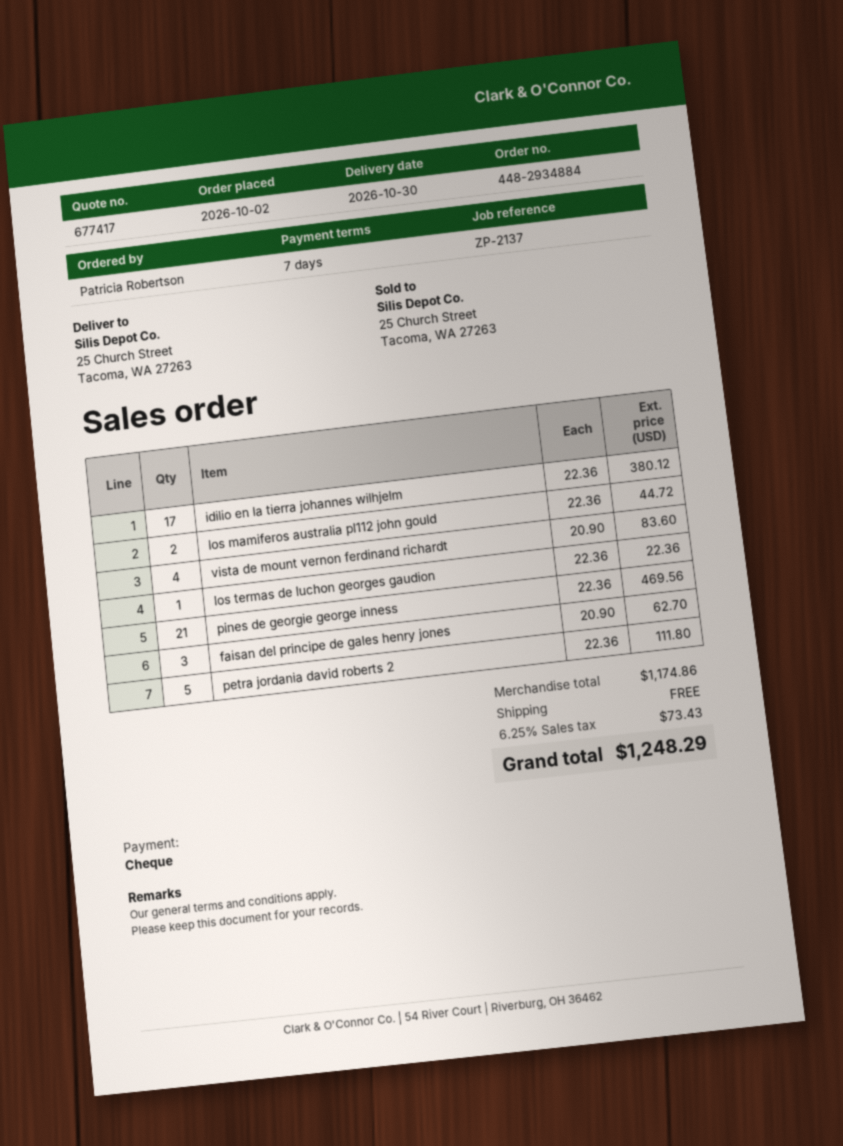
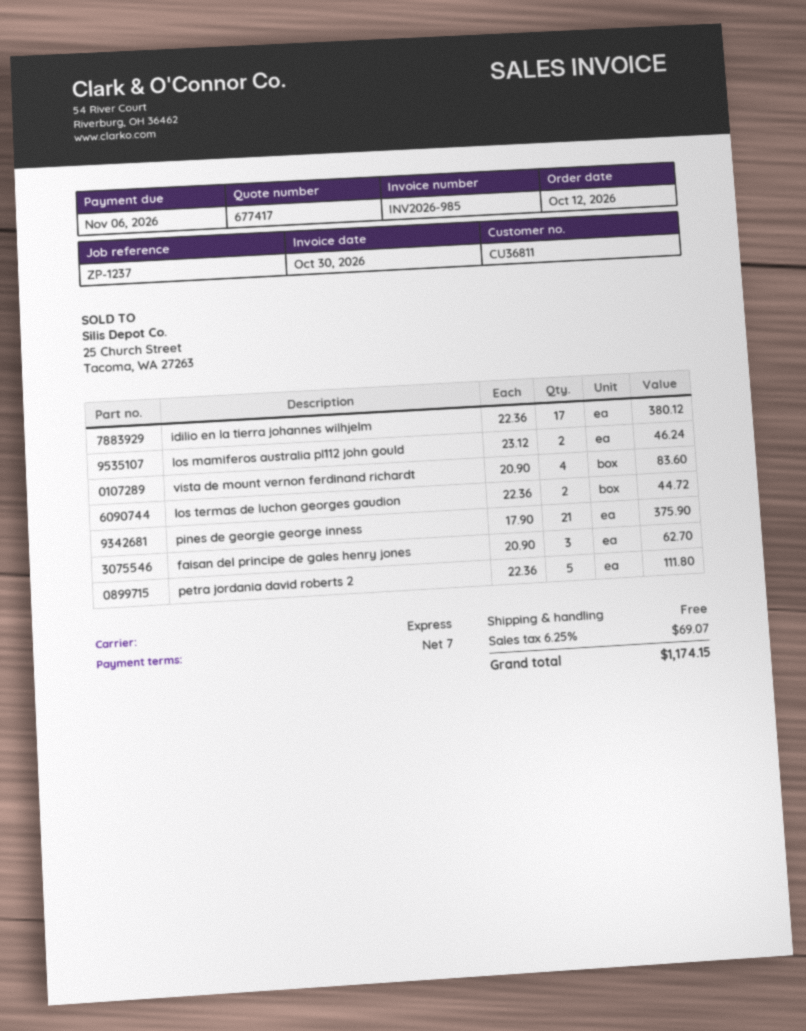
order date: 2026-10-02 -> 2026-10-12
reference: ZP-2137 -> ZP-1237
los mamiferos australia pl112 john gould: 2 x 22.36 = 44.72 -> 2 x 23.12 = 46.24
los termas de luchon georges gaudion: 1 x 22.36 = 22.36 -> 2 x 22.36 = 44.72
pines de georgie george inness: 21 x 22.36 = 469.56 -> 21 x 17.90 = 375.90
tax: 6.25% = 73.43 -> 6.25% = 69.07
total: 1248.29 -> 1174.15

